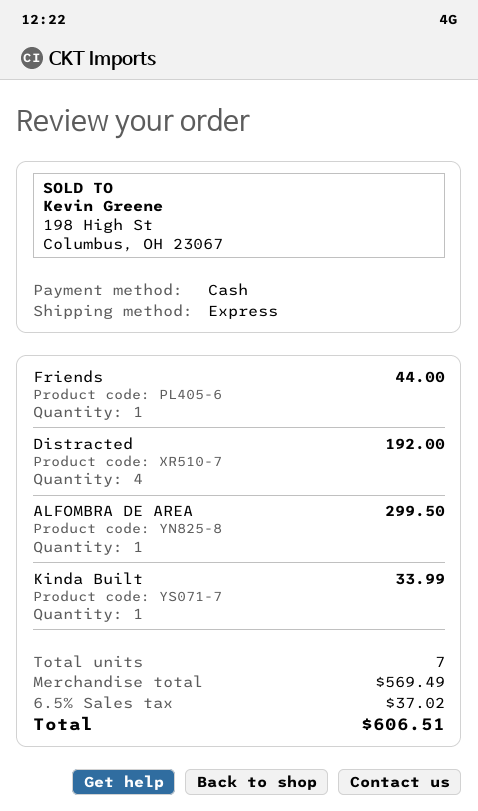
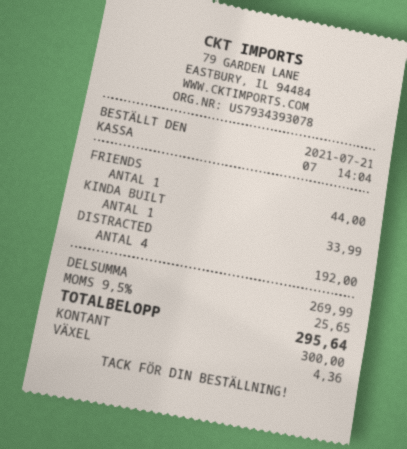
ALFOMBRA DE AREA: 1 for 299.50 -> none
subtotal: 569.49 -> 269.99
tax: 6.5% = 37.02 -> 9.5% = 25.65
total: 606.51 -> 295.64

